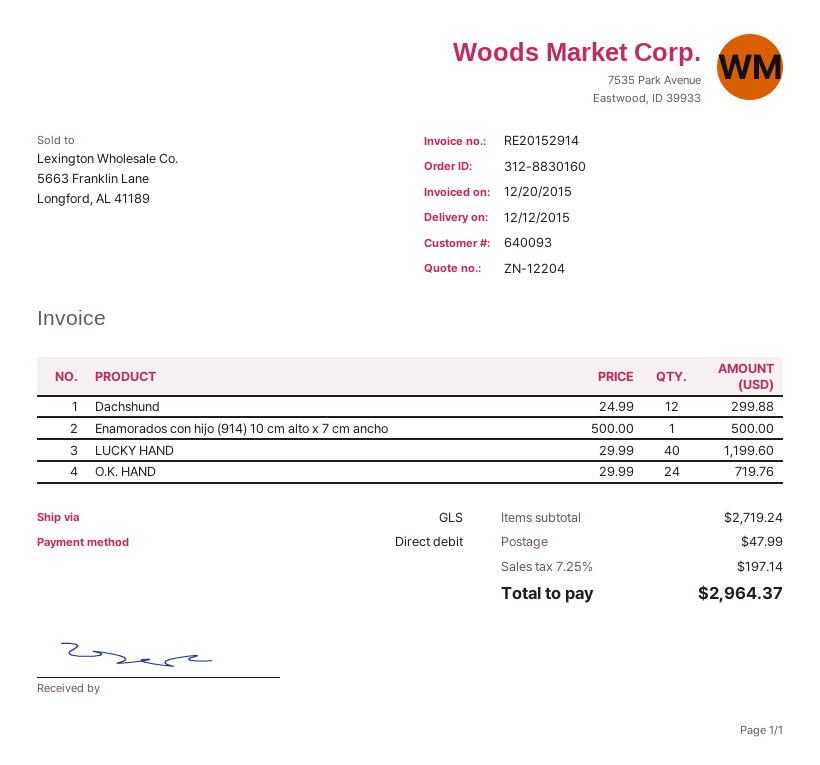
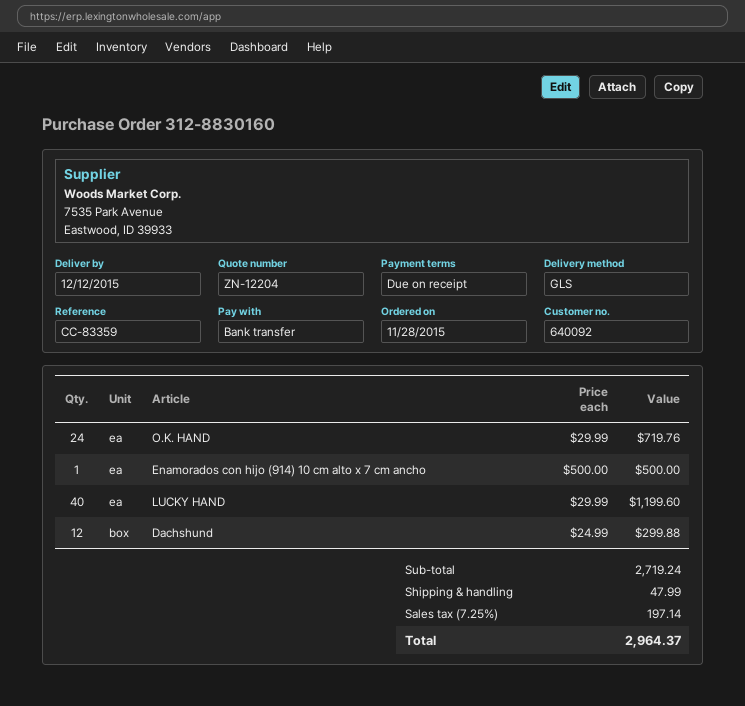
customer number: 640093 -> 640092
payment method: direct debit -> bank transfer

